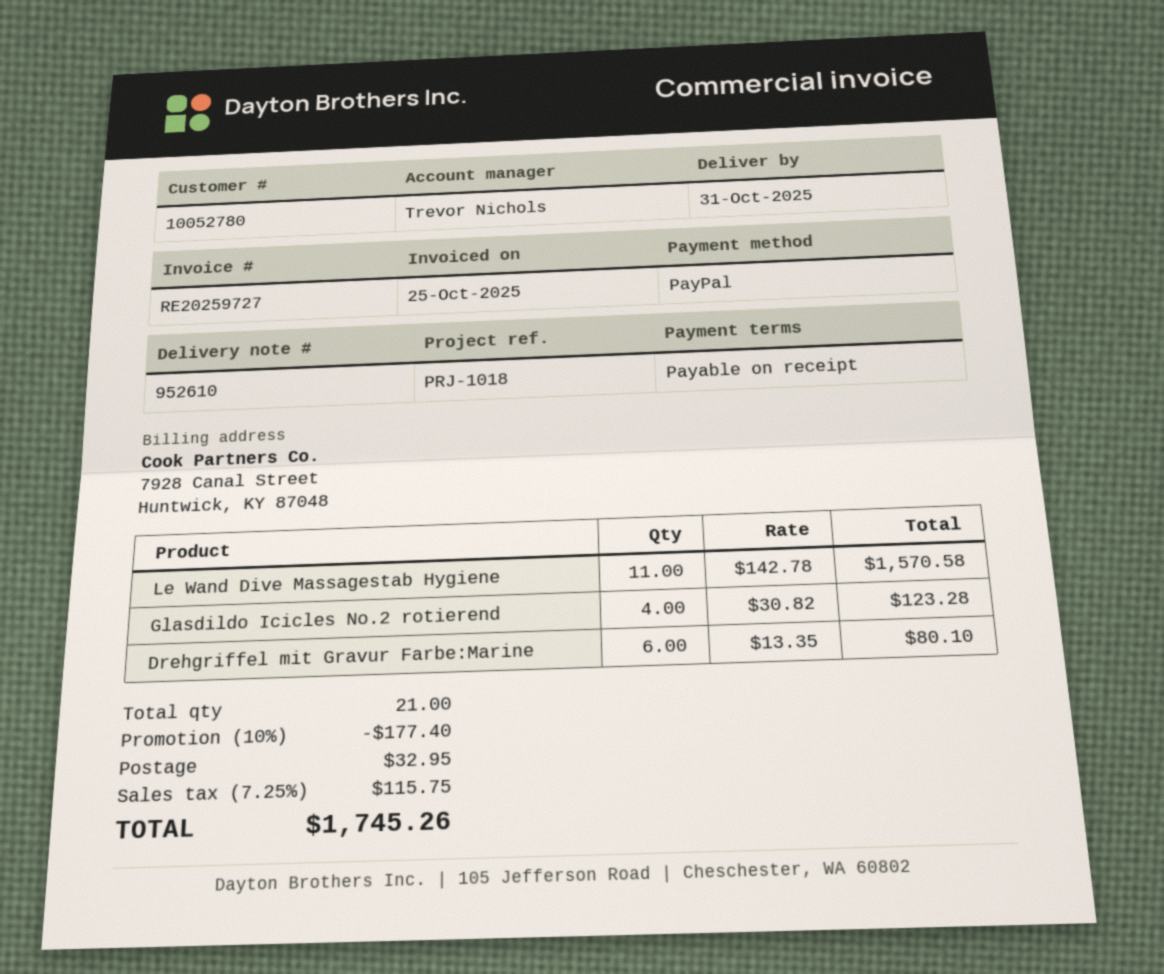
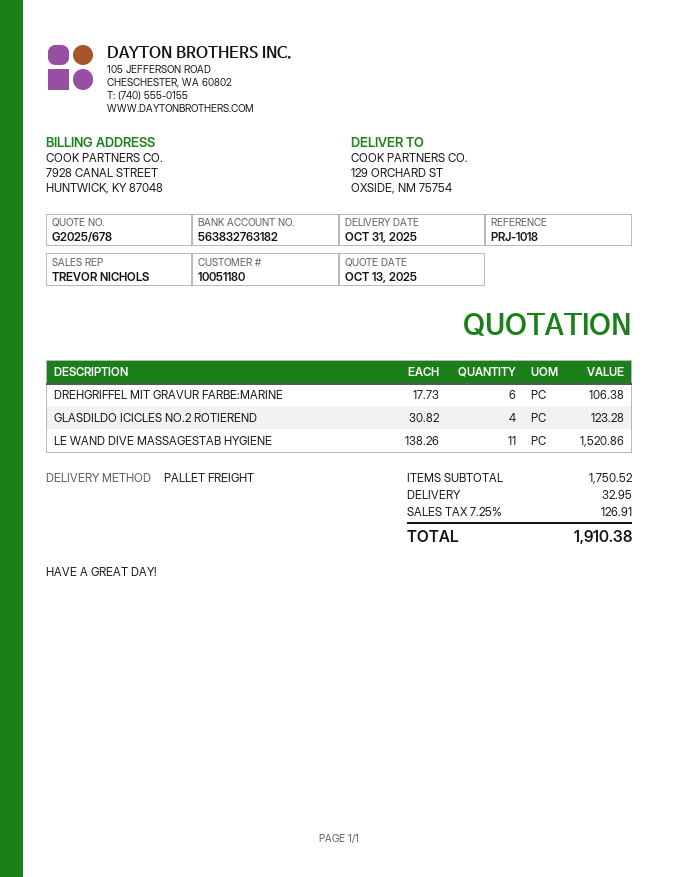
customer number: 10052780 -> 10051180
Le Wand Dive Massagestab Hygiene: 11 x 142.78 = 1570.58 -> 11 x 138.26 = 1520.86
Drehgriffel mit Gravur Farbe:Marine: 6 x 13.35 = 80.10 -> 6 x 17.73 = 106.38
discount: 10% = 177.40 -> none
tax: 7.25% = 115.75 -> 7.25% = 126.91
total: 1745.26 -> 1910.38

